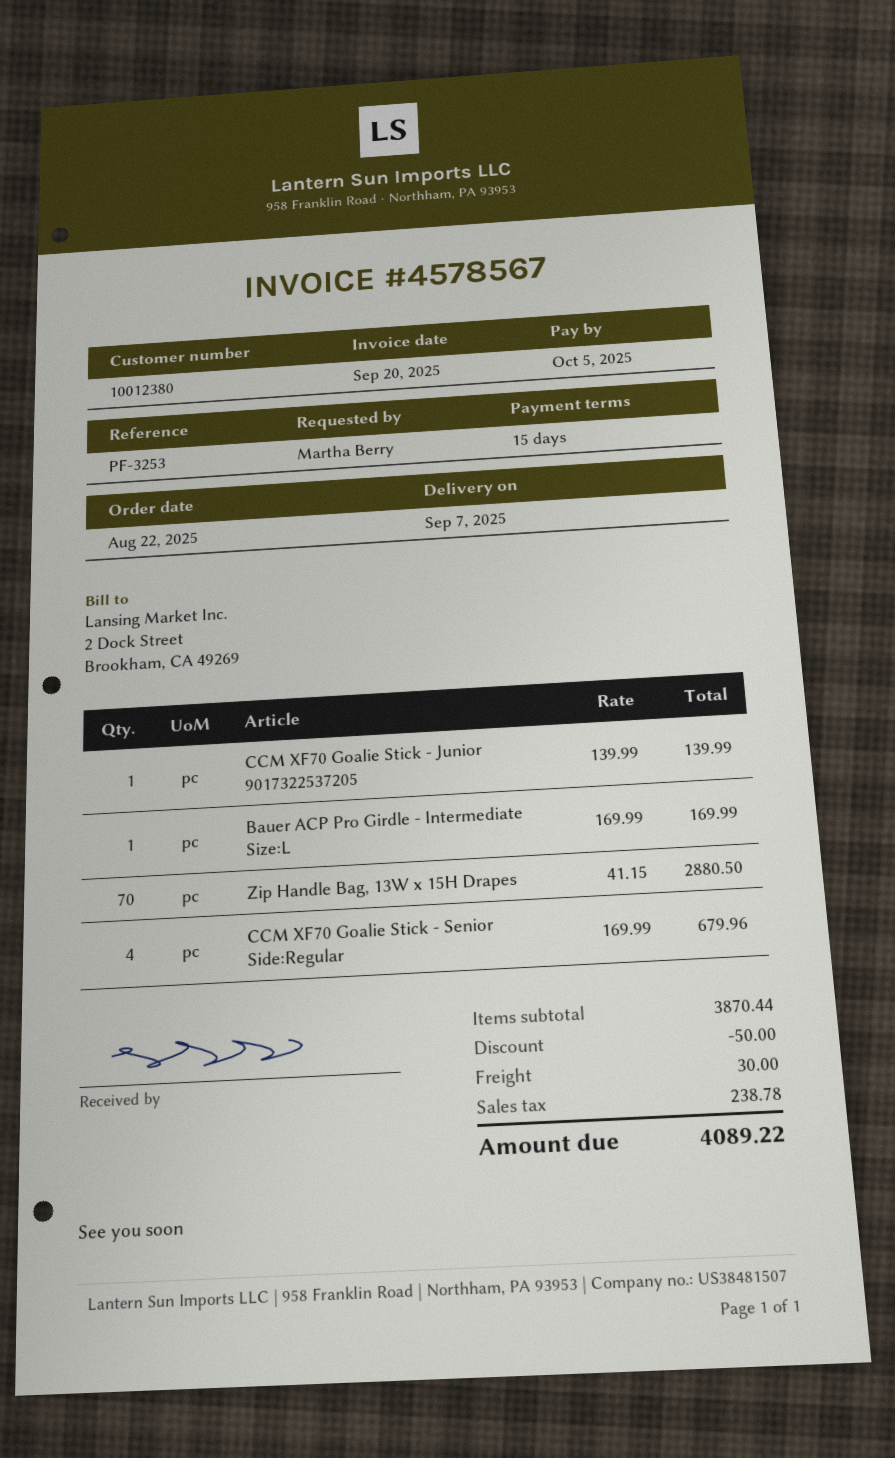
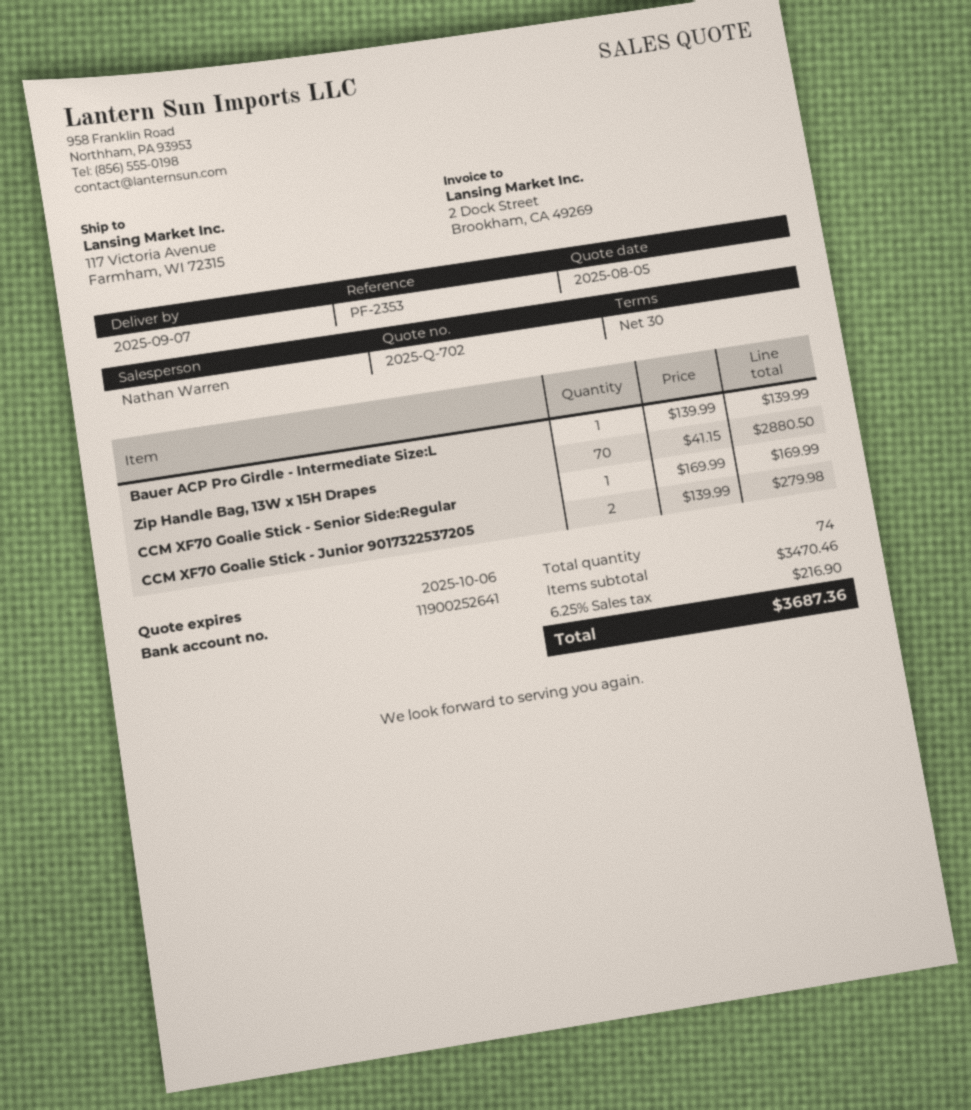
payment terms: 15 days -> 30 days
reference: PF-3253 -> PF-2353
CCM XF70 Goalie Stick - Junior 9017322537205: 1 x 139.99 = 139.99 -> 2 x 139.99 = 279.98
Bauer ACP Pro Girdle - Intermediate Size:L: 1 x 169.99 = 169.99 -> 1 x 139.99 = 139.99
CCM XF70 Goalie Stick - Senior Side:Regular: 4 x 169.99 = 679.96 -> 1 x 169.99 = 169.99
subtotal: 3870.44 -> 3470.46
discount: 50.00 -> none
shipping: 30.00 -> none
tax: 238.78 -> 216.90
total: 4089.22 -> 3687.36

